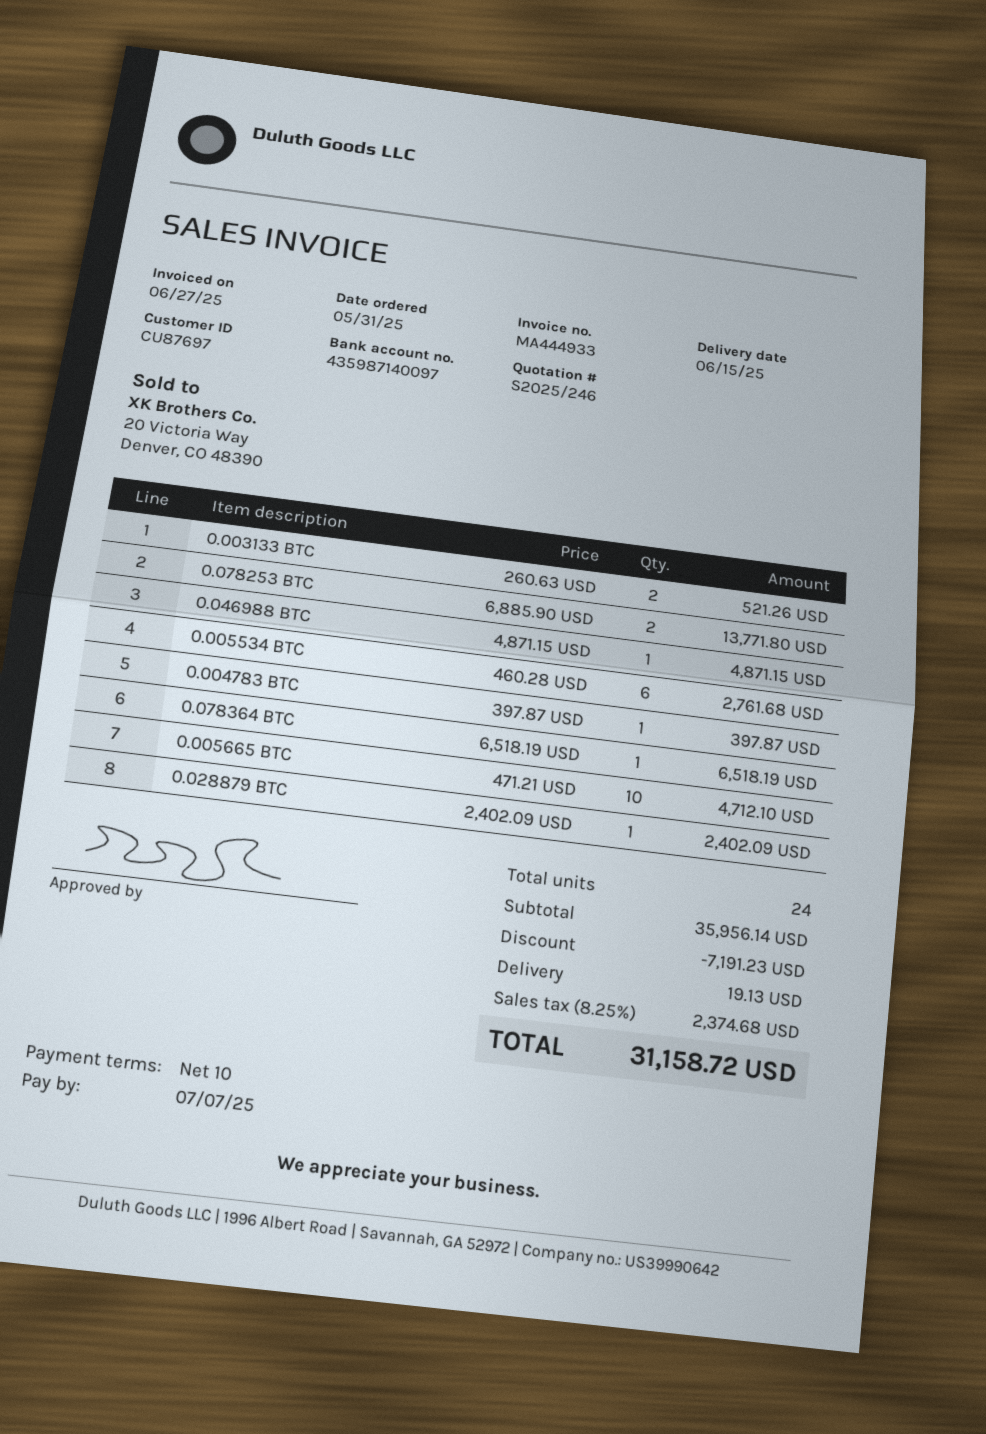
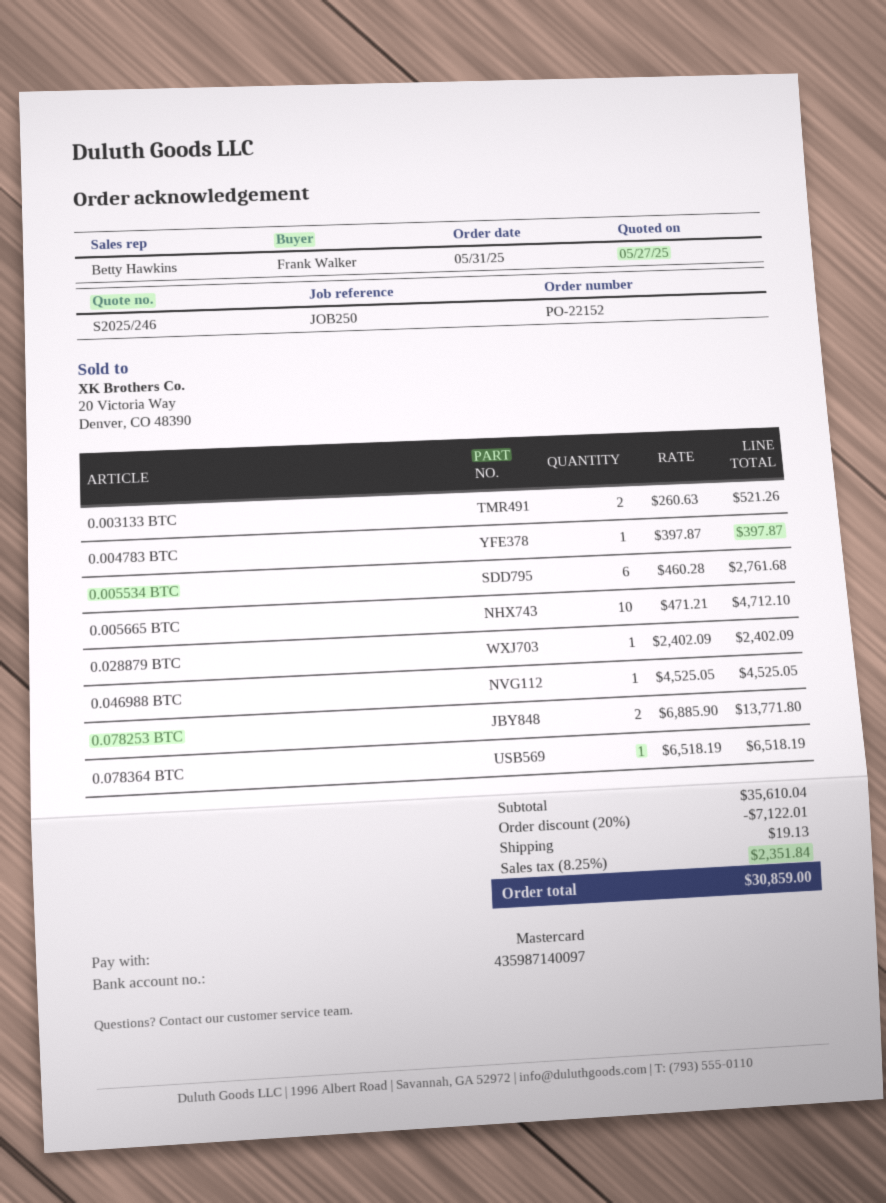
0.046988 BTC: 1 x 4871.15 = 4871.15 -> 1 x 4525.05 = 4525.05
subtotal: 35956.14 -> 35610.04
discount: 7191.23 -> 7122.01
tax: 8.25% = 2374.68 -> 8.25% = 2351.84
total: 31158.72 -> 30859.00

